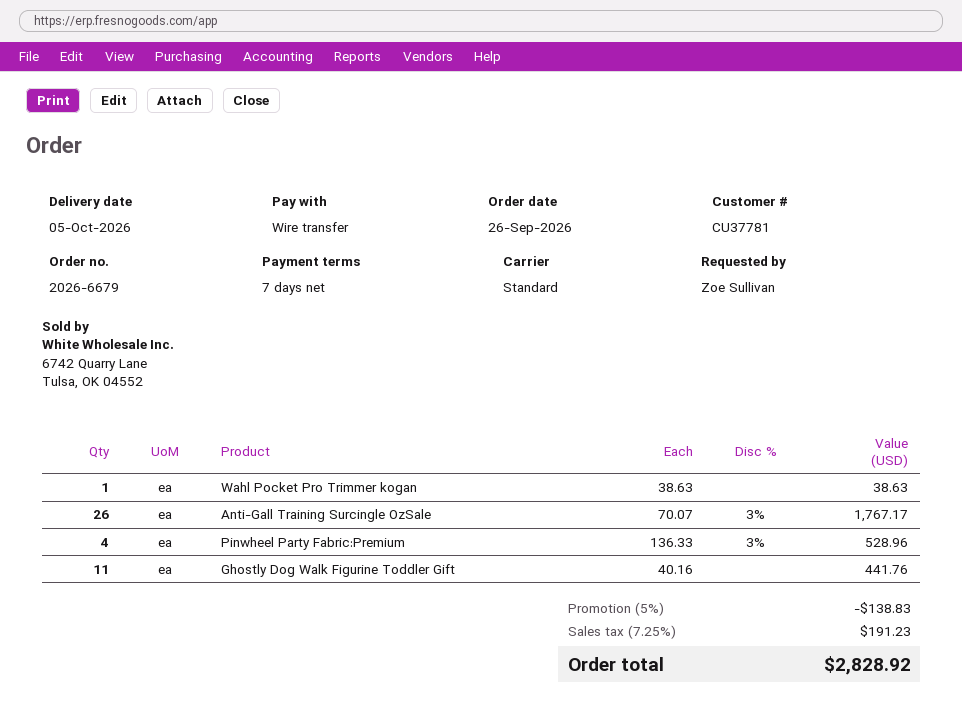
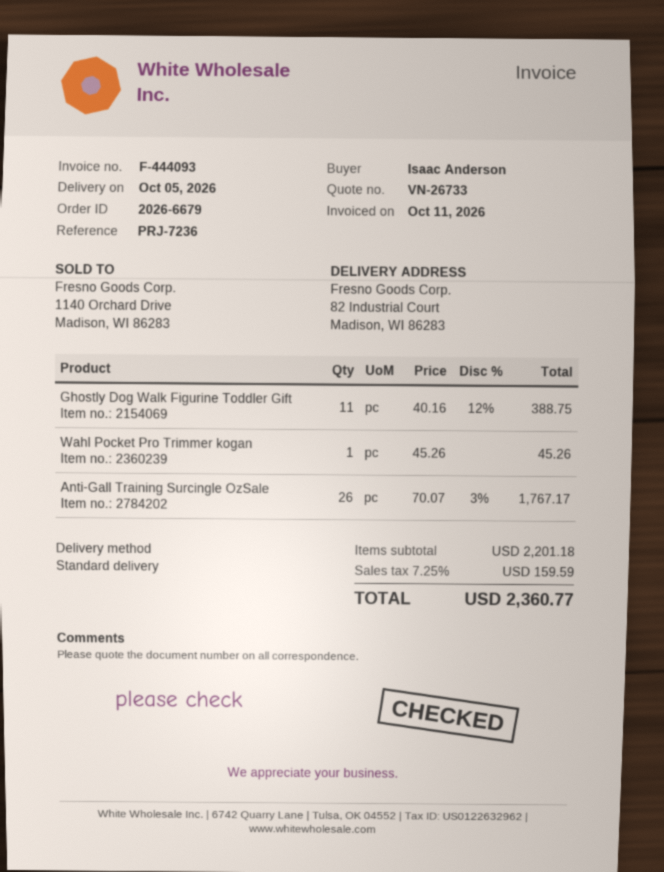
ordered by: Zoe Sullivan -> Isaac Anderson
Wahl Pocket Pro Trimmer kogan: 1 x 38.63 = 38.63 -> 1 x 45.26 = 45.26
Pinwheel Party Fabric:Premium: 4 x 136.33 - 3% = 528.96 -> none
Ghostly Dog Walk Figurine Toddler Gift: 11 x 40.16 = 441.76 -> 11 x 40.16 - 12% = 388.75
discount: 5% = 138.83 -> none
tax: 7.25% = 191.23 -> 7.25% = 159.59
total: 2828.92 -> 2360.77

